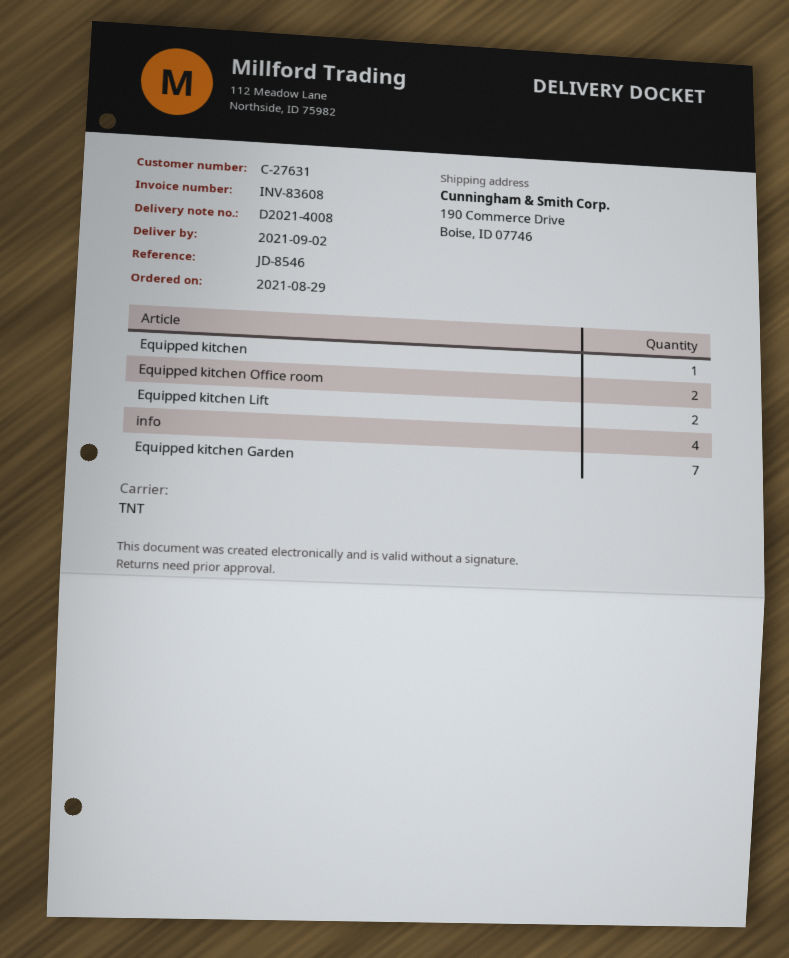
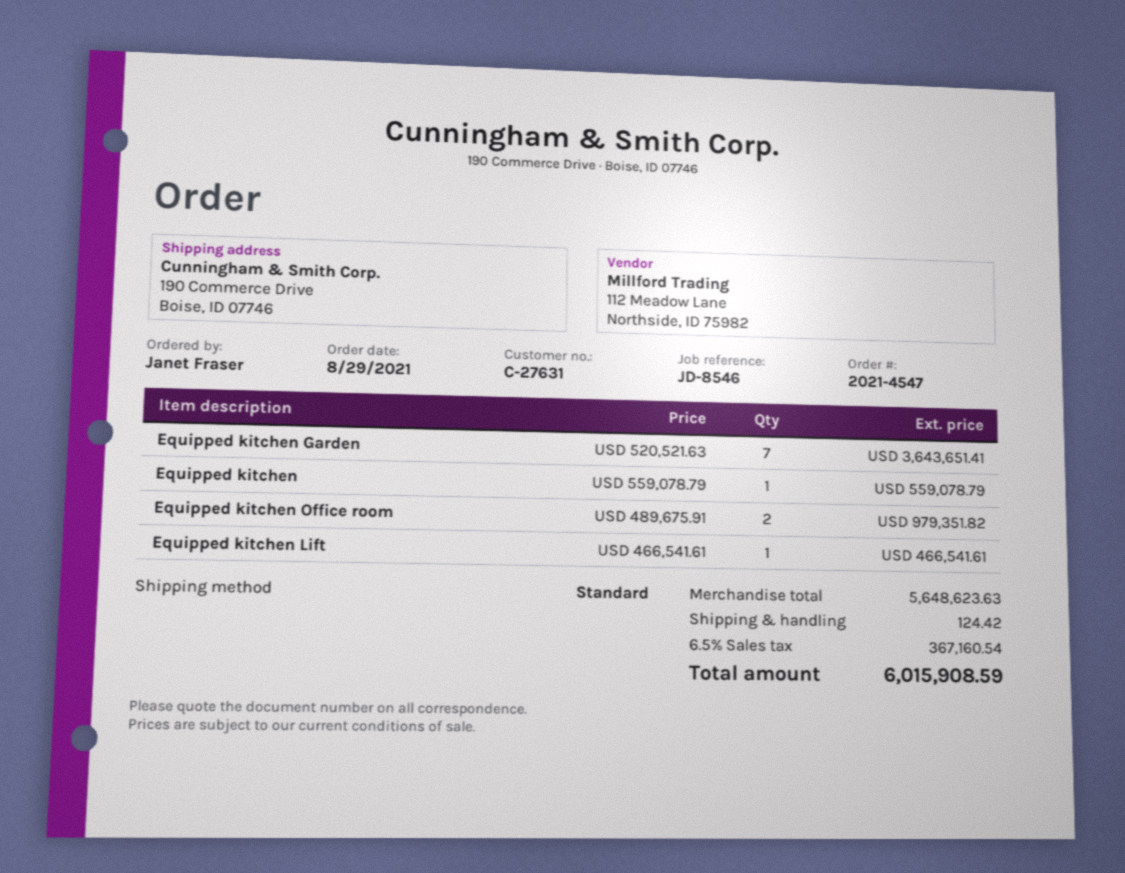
shipping method: TNT -> standard
Equipped kitchen Lift: 2 -> 1
info: 4 -> none

